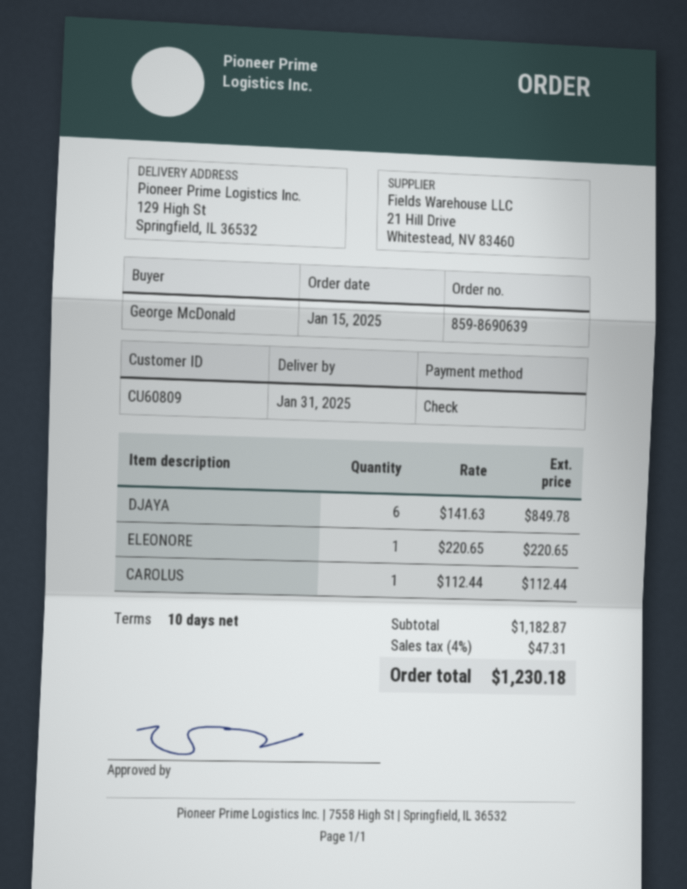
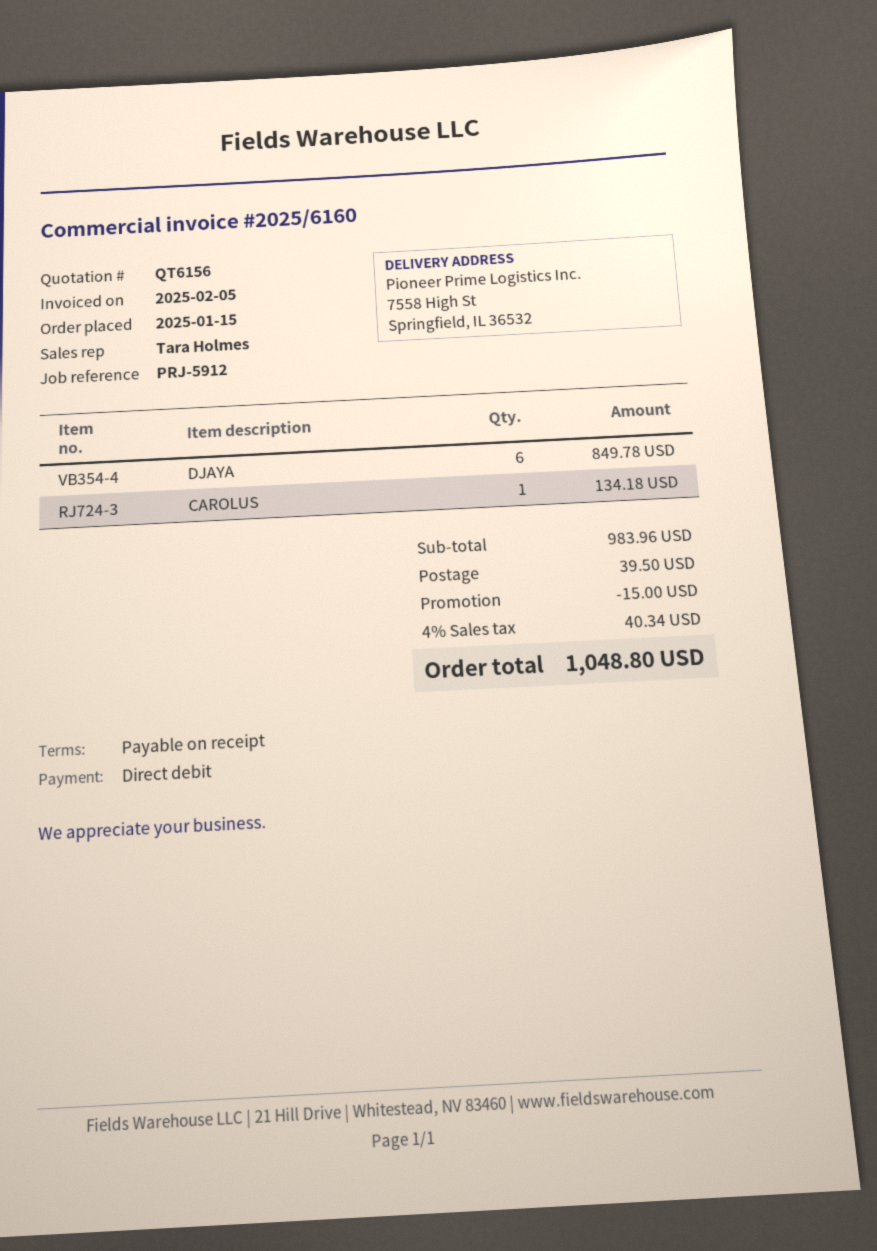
payment terms: 10 days -> on receipt
payment method: cheque -> direct debit
ship to: 129 High St, Springfield, IL 36532 -> 7558 High St, Springfield, IL 36532
ELEONORE: 1 for 220.65 -> none
CAROLUS: 1 for 112.44 -> 1 for 134.18
subtotal: 1182.87 -> 983.96
discount: none -> 15.00
shipping: none -> 39.50
tax: 4% = 47.31 -> 4% = 40.34
total: 1230.18 -> 1048.80

